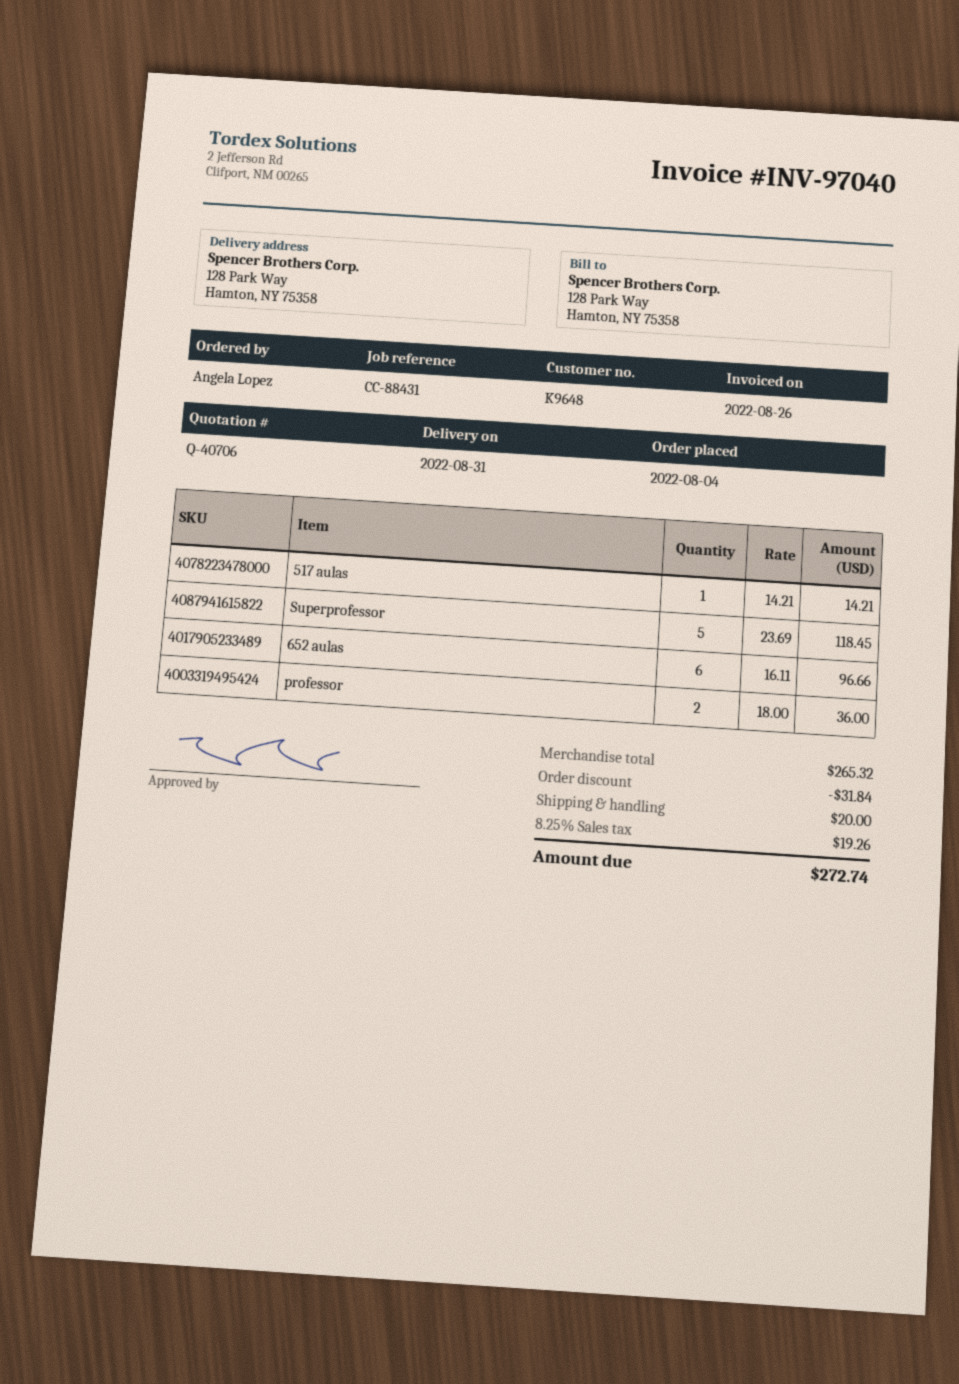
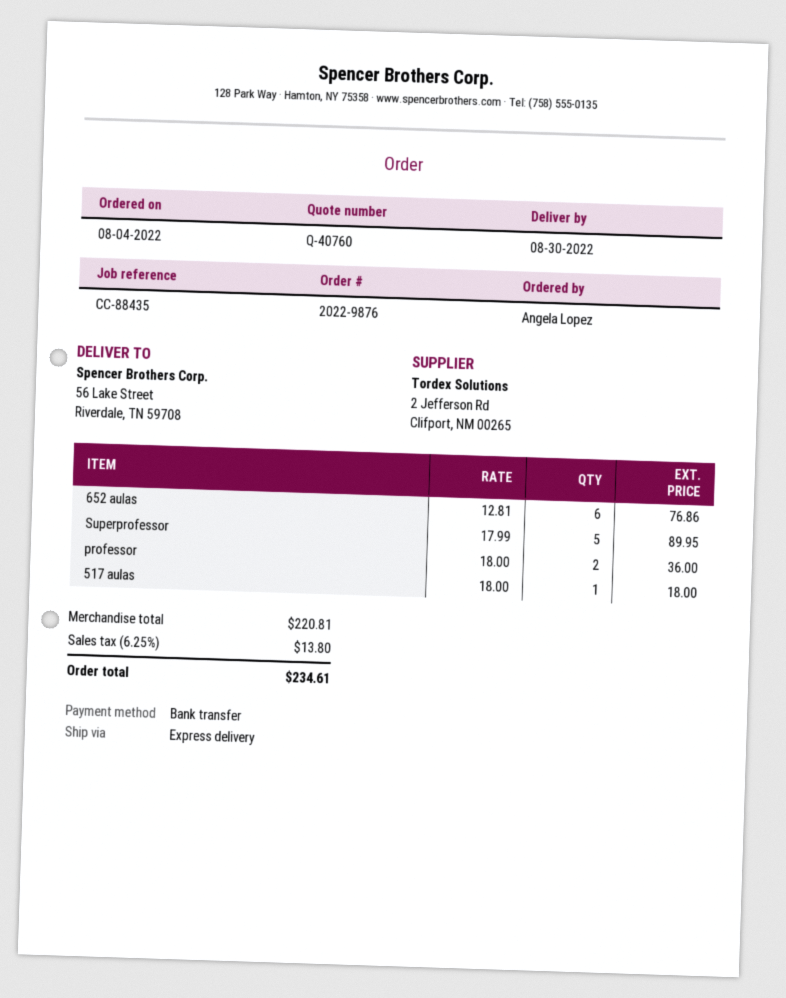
quote number: Q-40706 -> Q-40760
delivery date: 2022-08-31 -> 2022-08-30
reference: CC-88431 -> CC-88435
ship to: 128 Park Way, Hamton, NY 75358 -> 56 Lake Street, Riverdale, TN 59708
517 aulas: 1 x 14.21 = 14.21 -> 1 x 18.00 = 18.00
Superprofessor: 5 x 23.69 = 118.45 -> 5 x 17.99 = 89.95
652 aulas: 6 x 16.11 = 96.66 -> 6 x 12.81 = 76.86
subtotal: 265.32 -> 220.81
discount: 31.84 -> none
shipping: 20.00 -> none
tax: 8.25% = 19.26 -> 6.25% = 13.80
total: 272.74 -> 234.61

